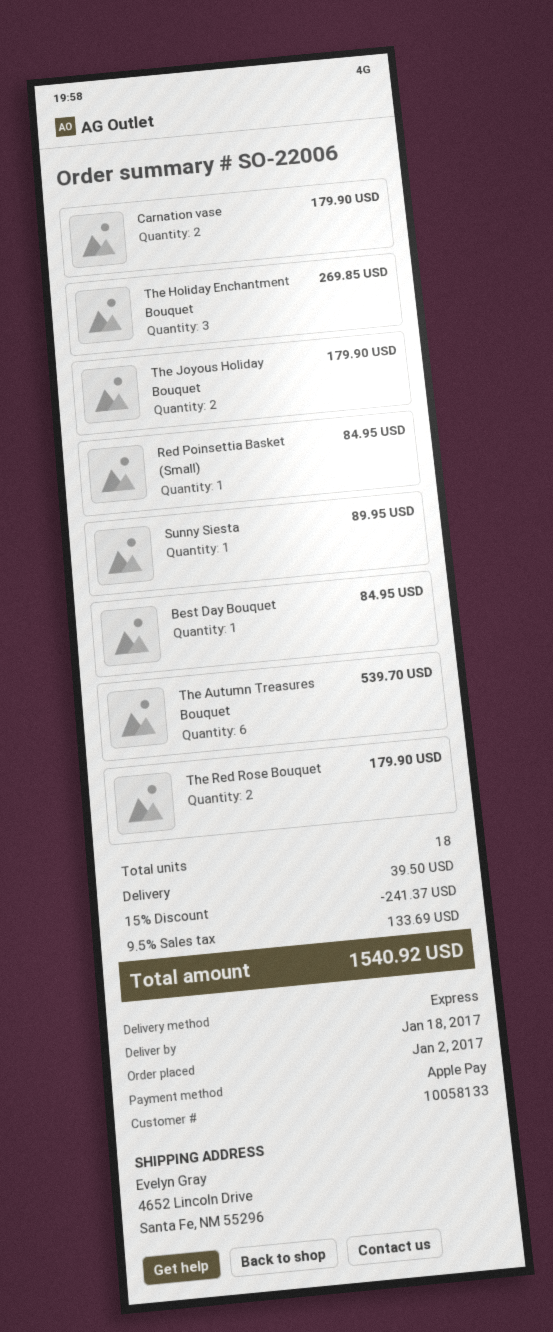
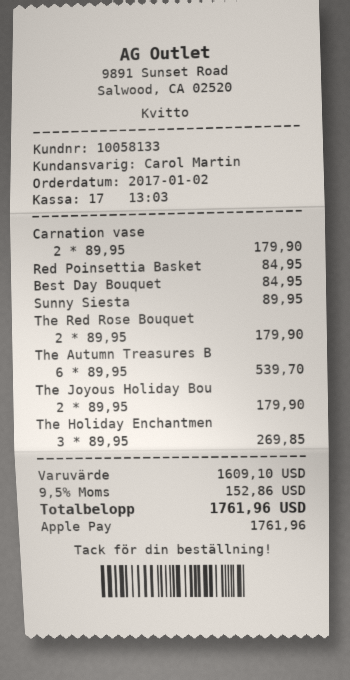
discount: 15% = 241.37 -> none
shipping: 39.50 -> none
tax: 9.5% = 133.69 -> 9.5% = 152.86
total: 1540.92 -> 1761.96

